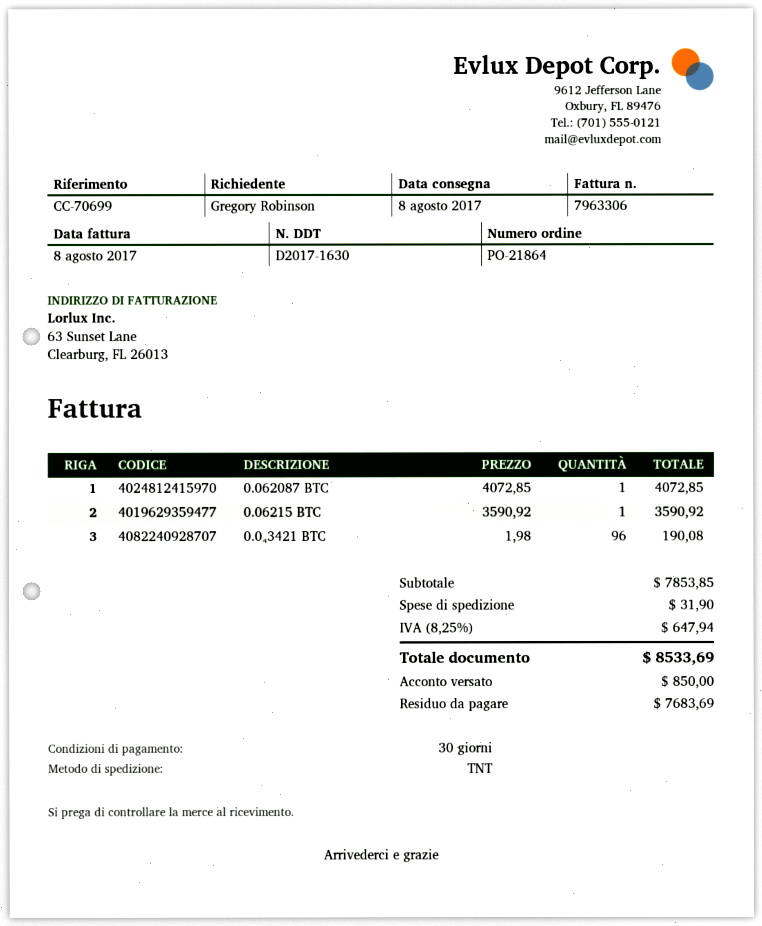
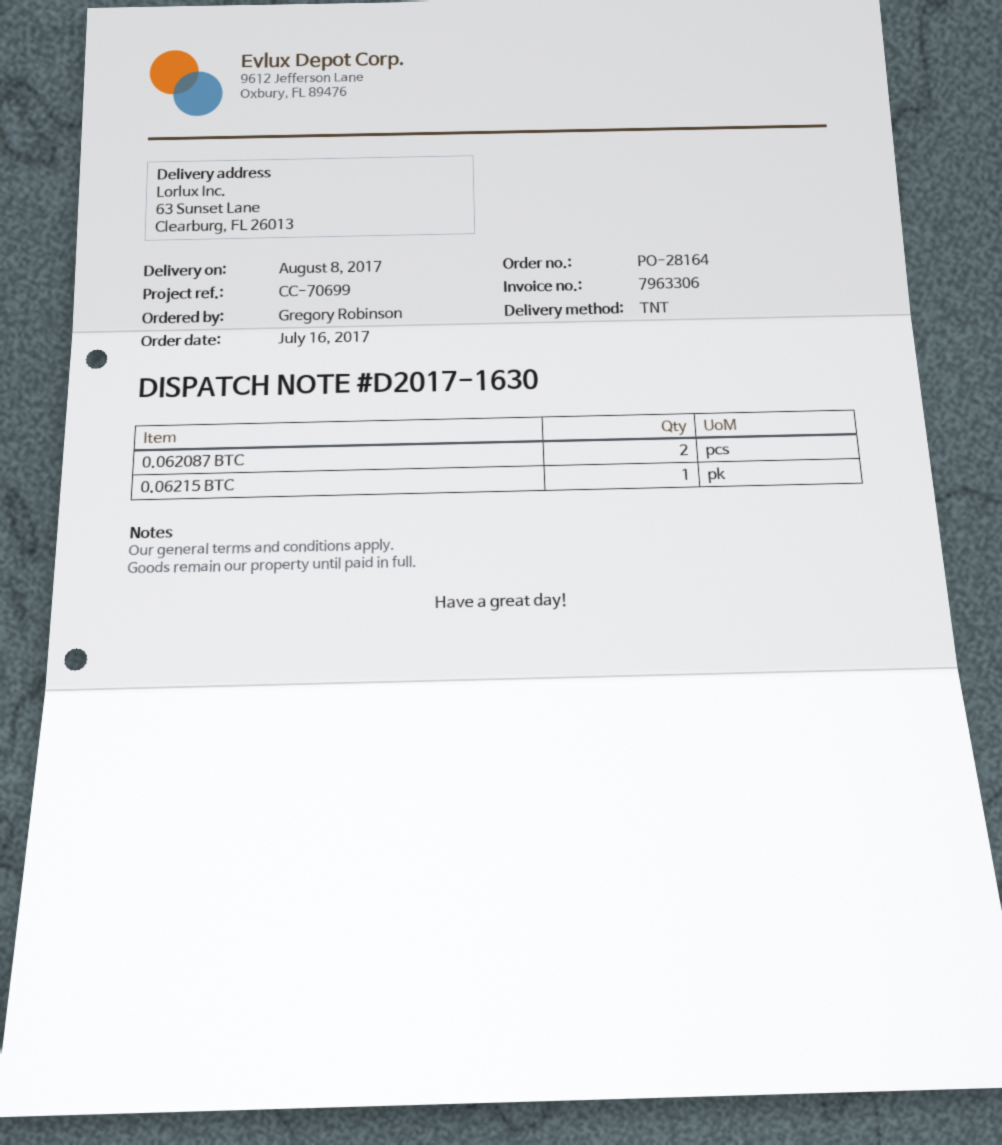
order number: PO-21864 -> PO-28164
0.062087 BTC: 1 -> 2
0.0₄3421 BTC: 96 -> none

